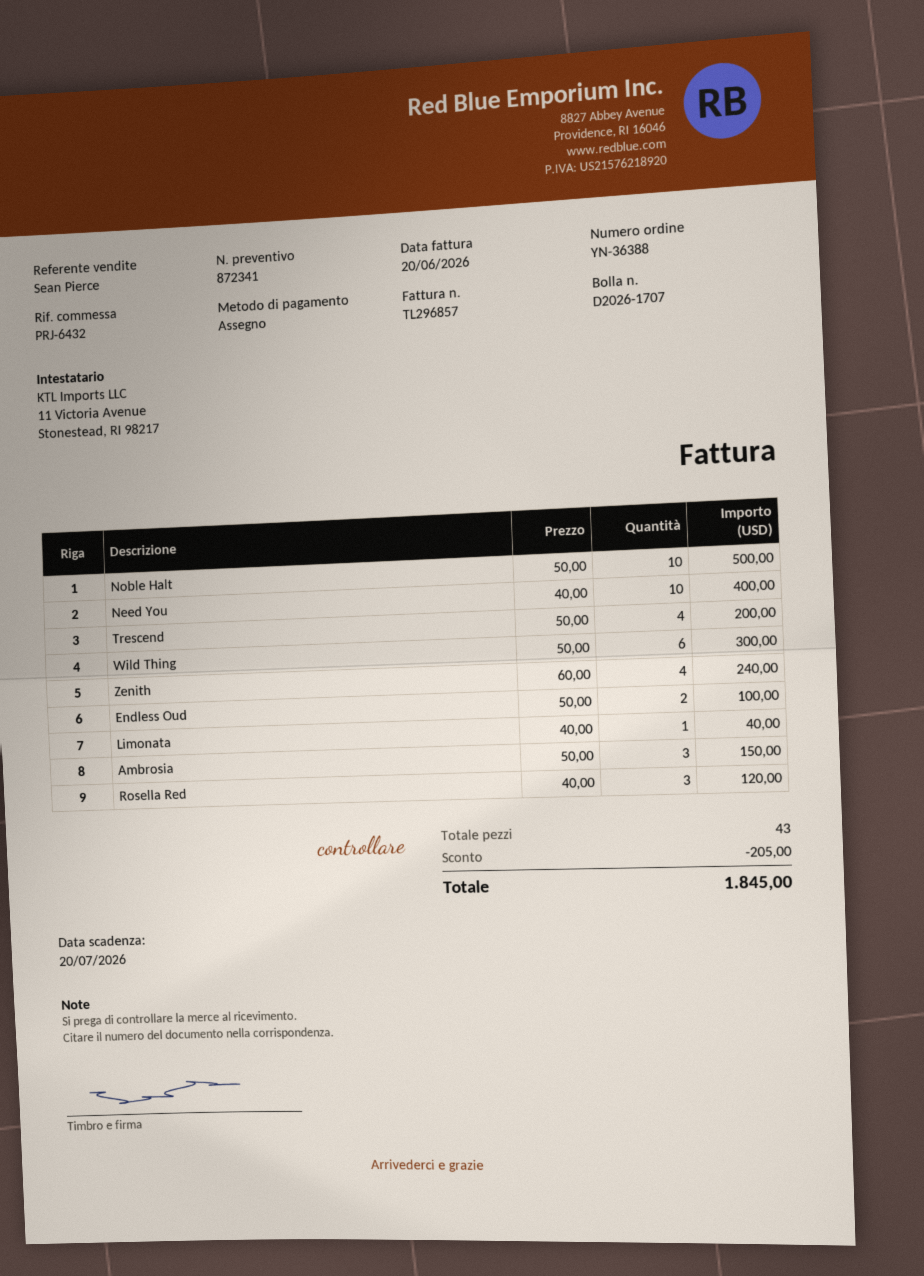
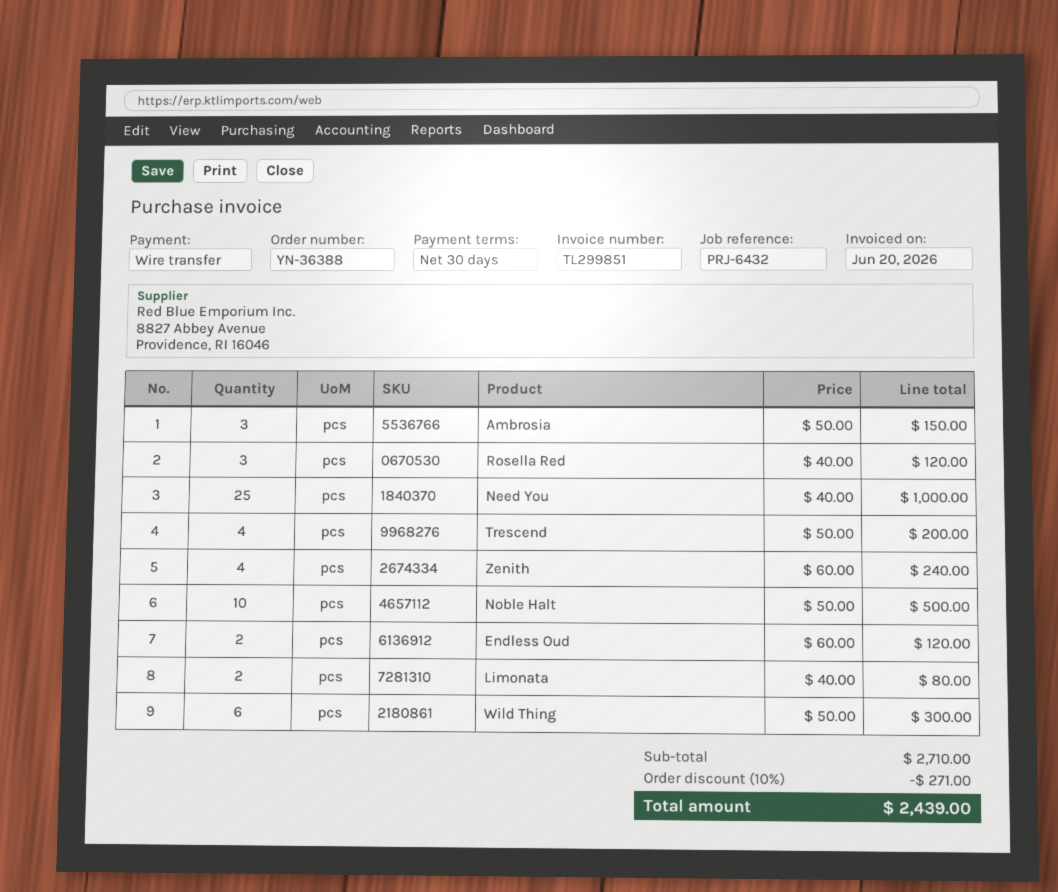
invoice number: TL296857 -> TL299851
payment method: cheque -> bank transfer
Need You: 10 x 40.00 = 400.00 -> 25 x 40.00 = 1000.00
Endless Oud: 2 x 50.00 = 100.00 -> 2 x 60.00 = 120.00
Limonata: 1 x 40.00 = 40.00 -> 2 x 40.00 = 80.00
discount: 205.00 -> 271.00
total: 1845.00 -> 2439.00

